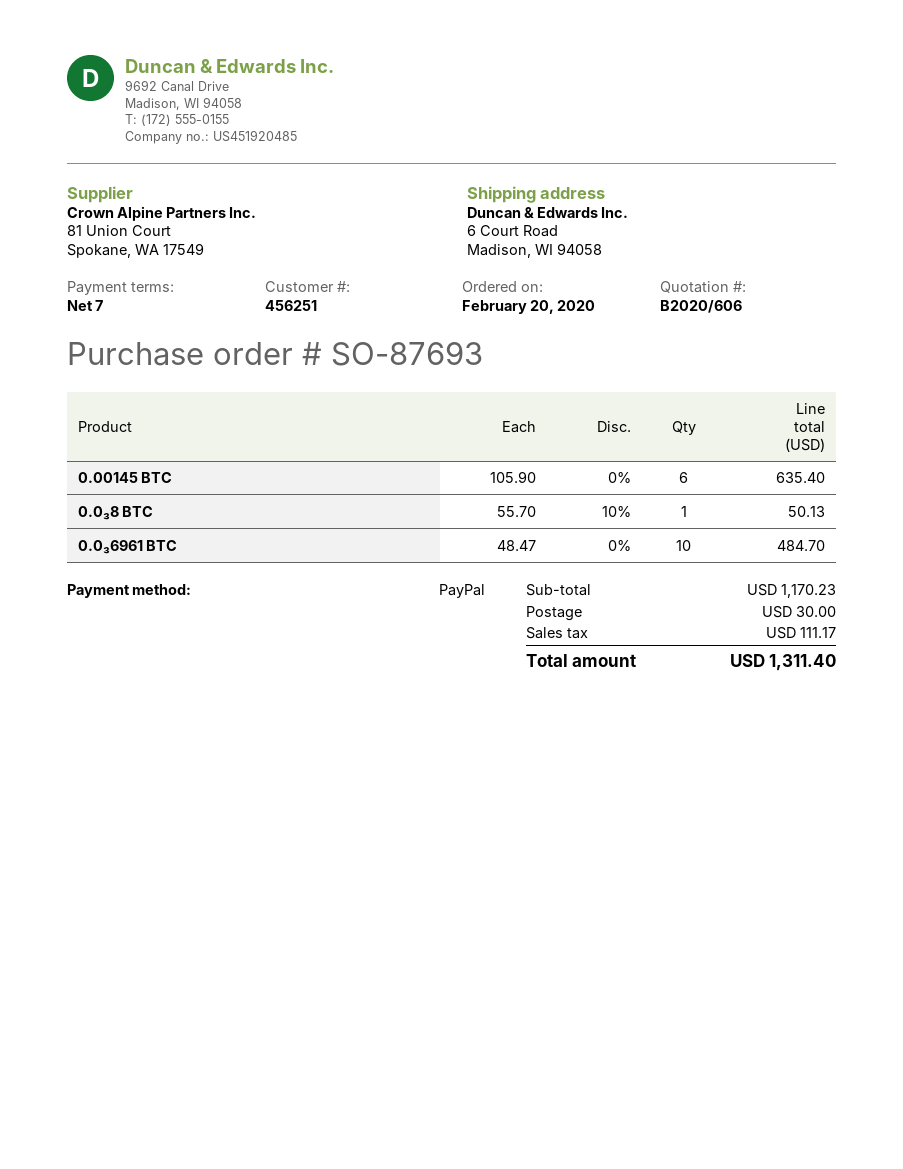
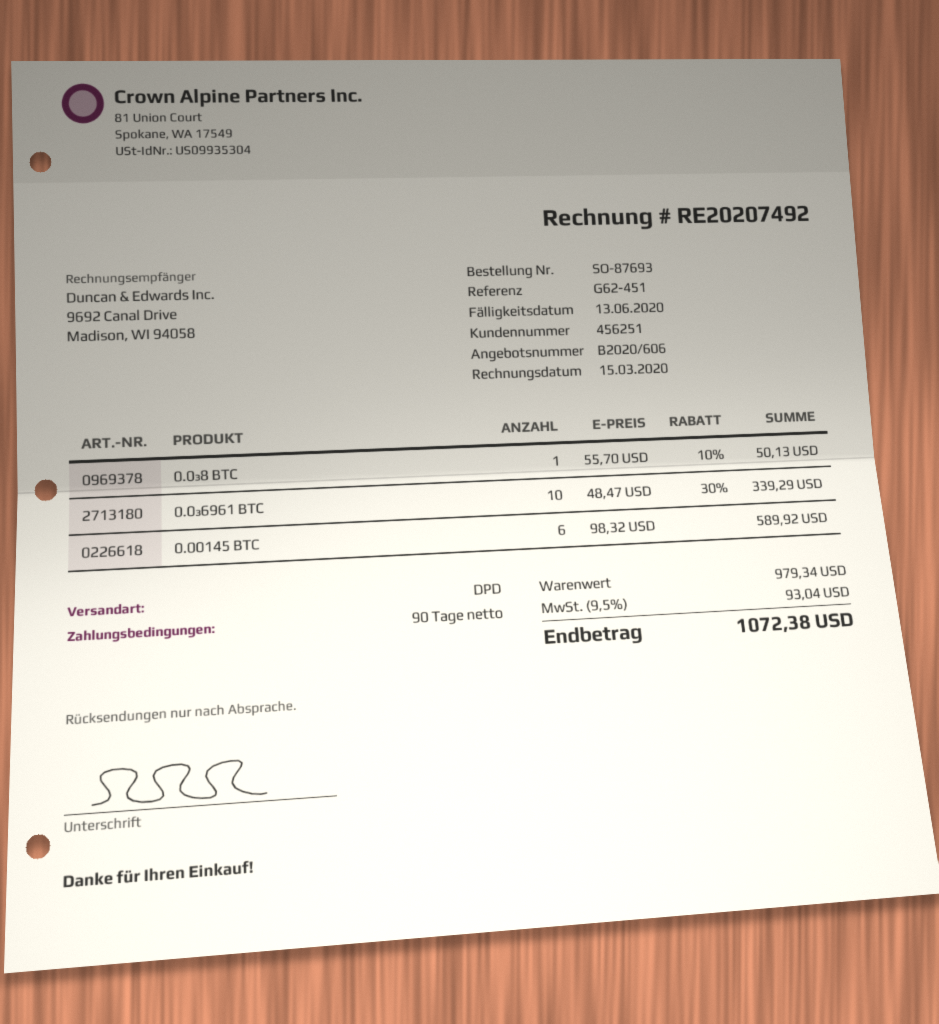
payment terms: 7 days -> 90 days
0.00145 BTC: 6 x 105.90 = 635.40 -> 6 x 98.32 = 589.92
0.0₃6961 BTC: 10 x 48.47 = 484.70 -> 10 x 48.47 - 30% = 339.29
subtotal: 1170.23 -> 979.34
shipping: 30.00 -> none
tax: 111.17 -> 93.04
total: 1311.40 -> 1072.38

